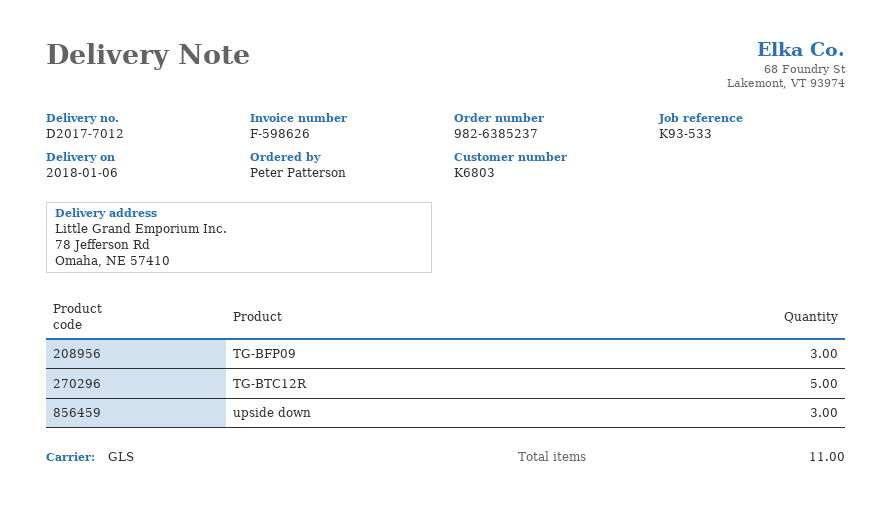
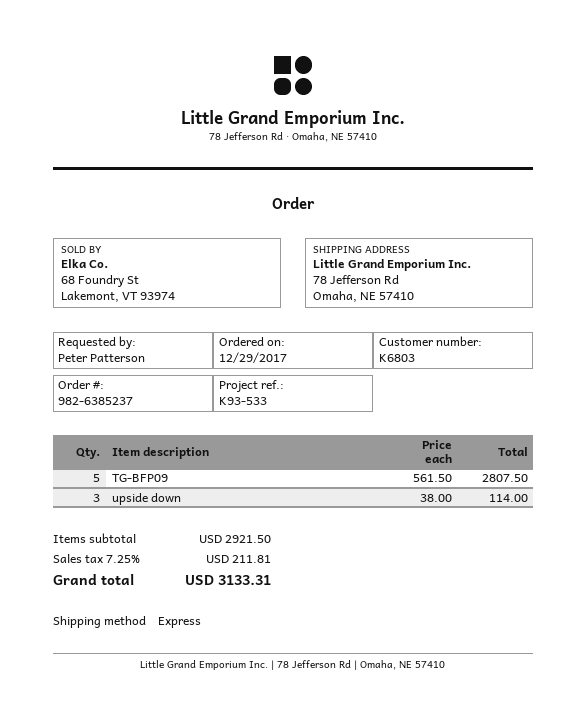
shipping method: GLS -> express
TG-BFP09: 3 -> 5
TG-BTC12R: 5 -> none

